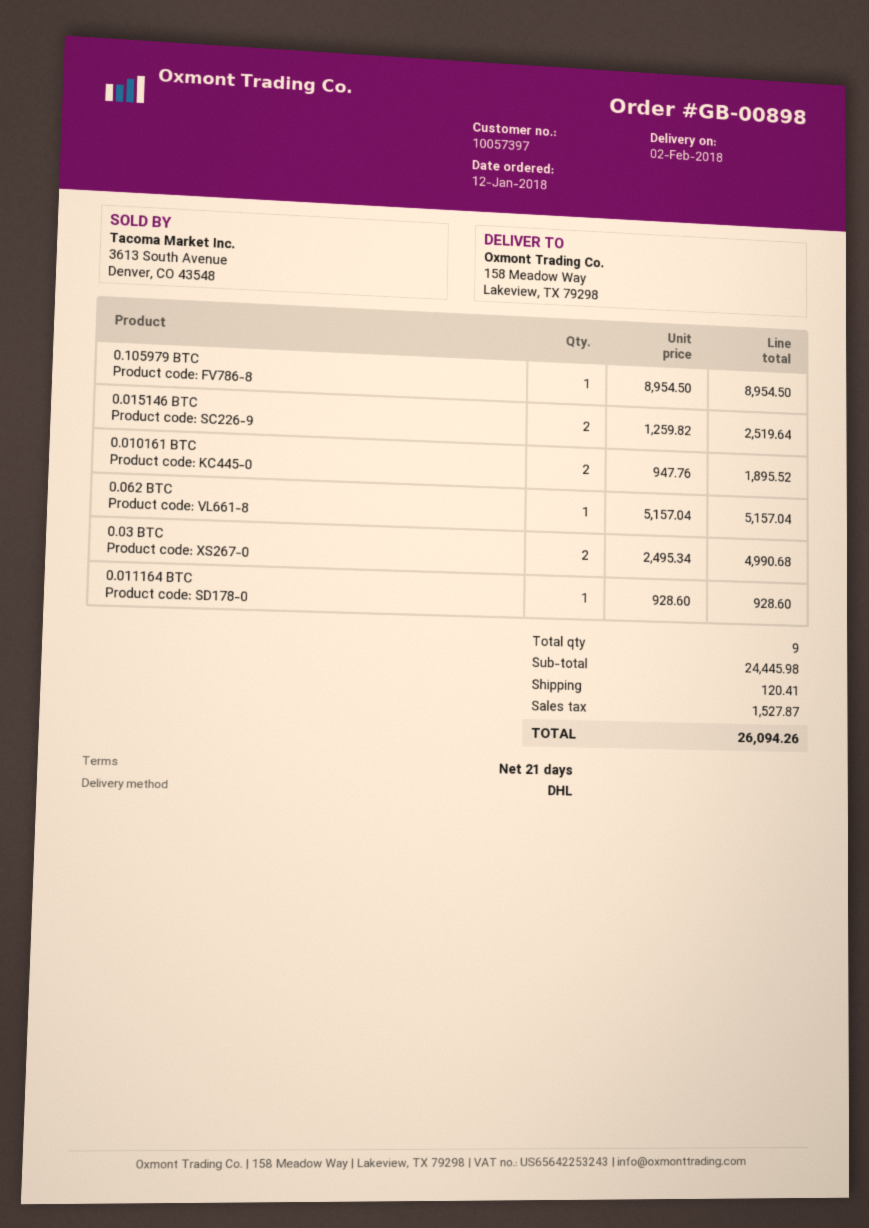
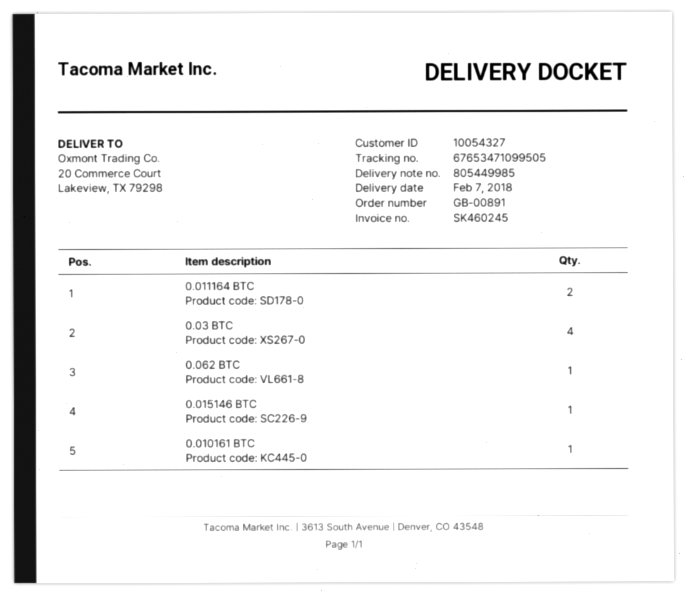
order number: GB-00898 -> GB-00891
delivery date: 2018-02-02 -> 2018-02-07
customer number: 10057397 -> 10054327
ship to: 158 Meadow Way, Lakeview, TX 79298 -> 20 Commerce Court, Lakeview, TX 79298
0.105979 BTC: 1 -> none
0.015146 BTC: 2 -> 1
0.010161 BTC: 2 -> 1
0.03 BTC: 2 -> 4
0.011164 BTC: 1 -> 2

